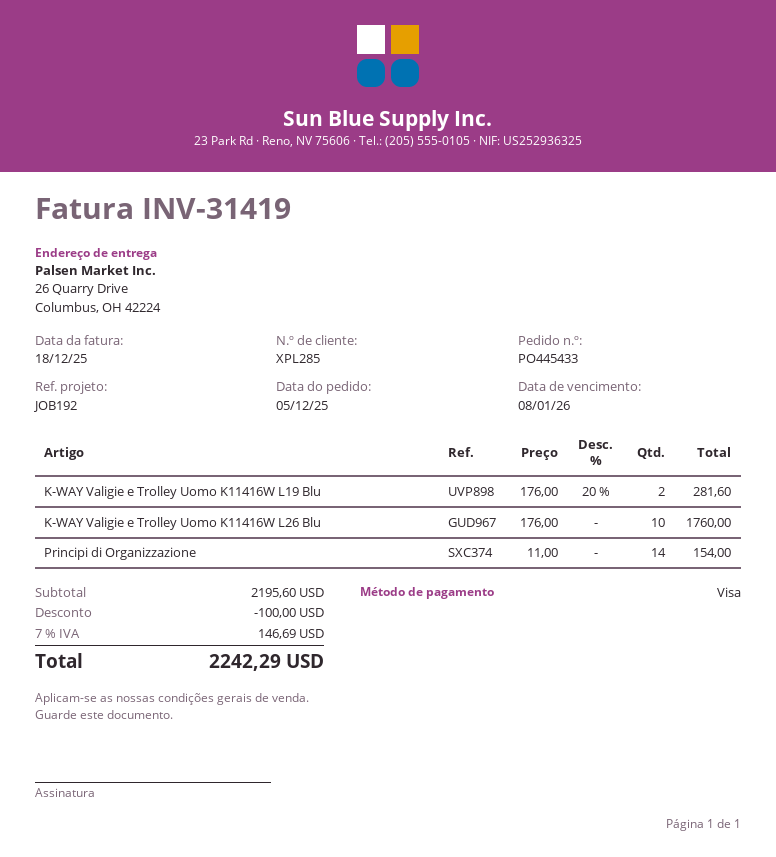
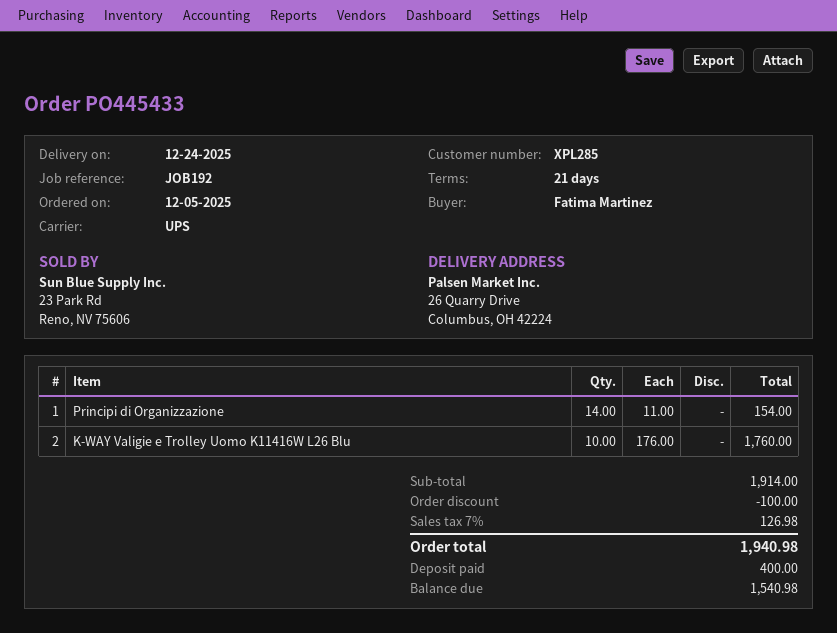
K-WAY Valigie e Trolley Uomo K11416W L19 Blu: 2 x 176.00 - 20% = 281.60 -> none
subtotal: 2195.60 -> 1914.00
tax: 7% = 146.69 -> 7% = 126.98
total: 2242.29 -> 1940.98

